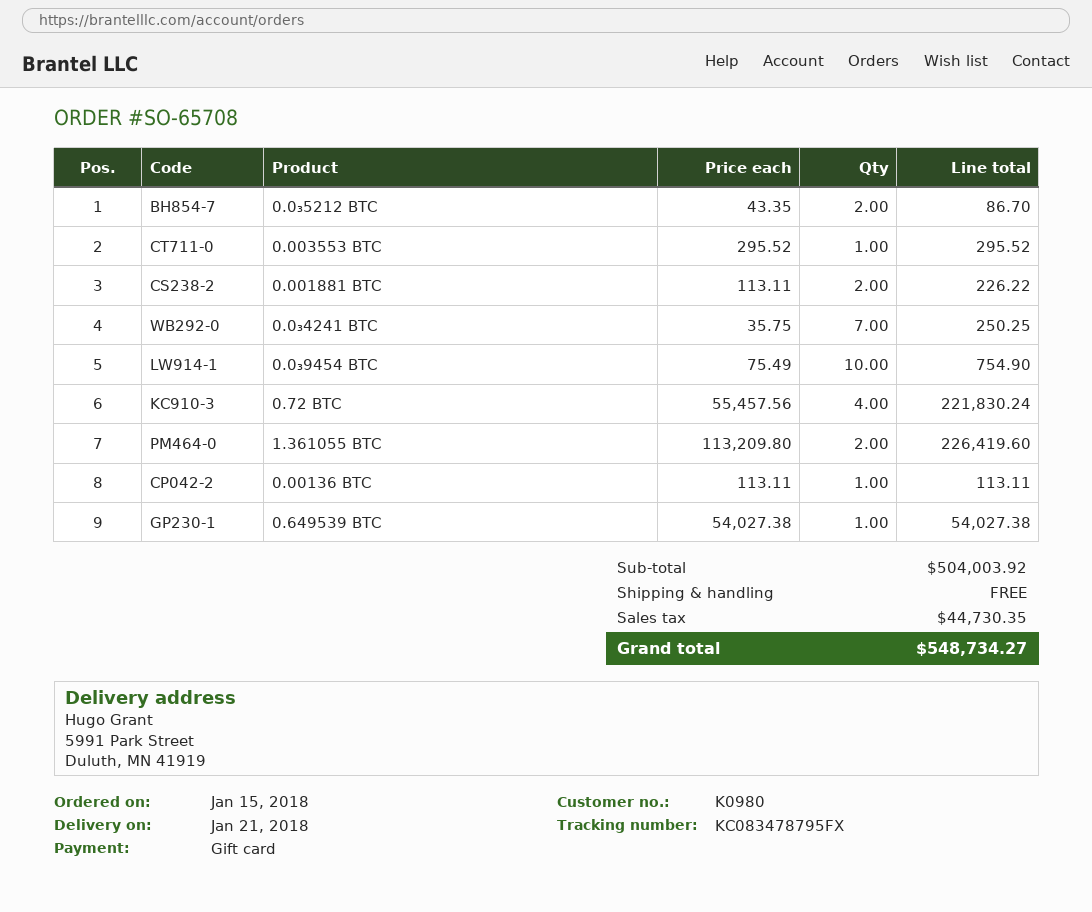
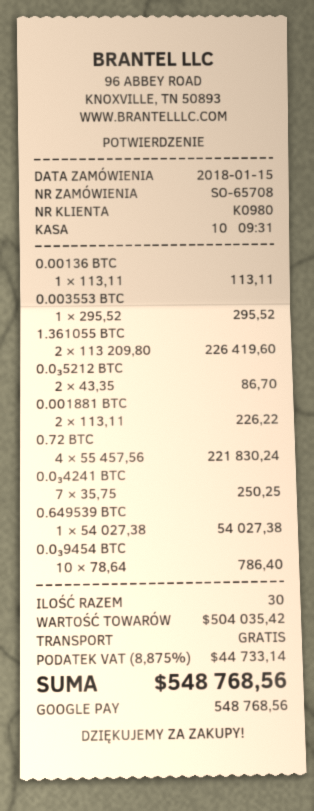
payment method: gift card -> Google Pay
0.0₃9454 BTC: 10 x 75.49 = 754.90 -> 10 x 78.64 = 786.40
subtotal: 504003.92 -> 504035.42
tax: 44730.35 -> 44733.14
total: 548734.27 -> 548768.56

